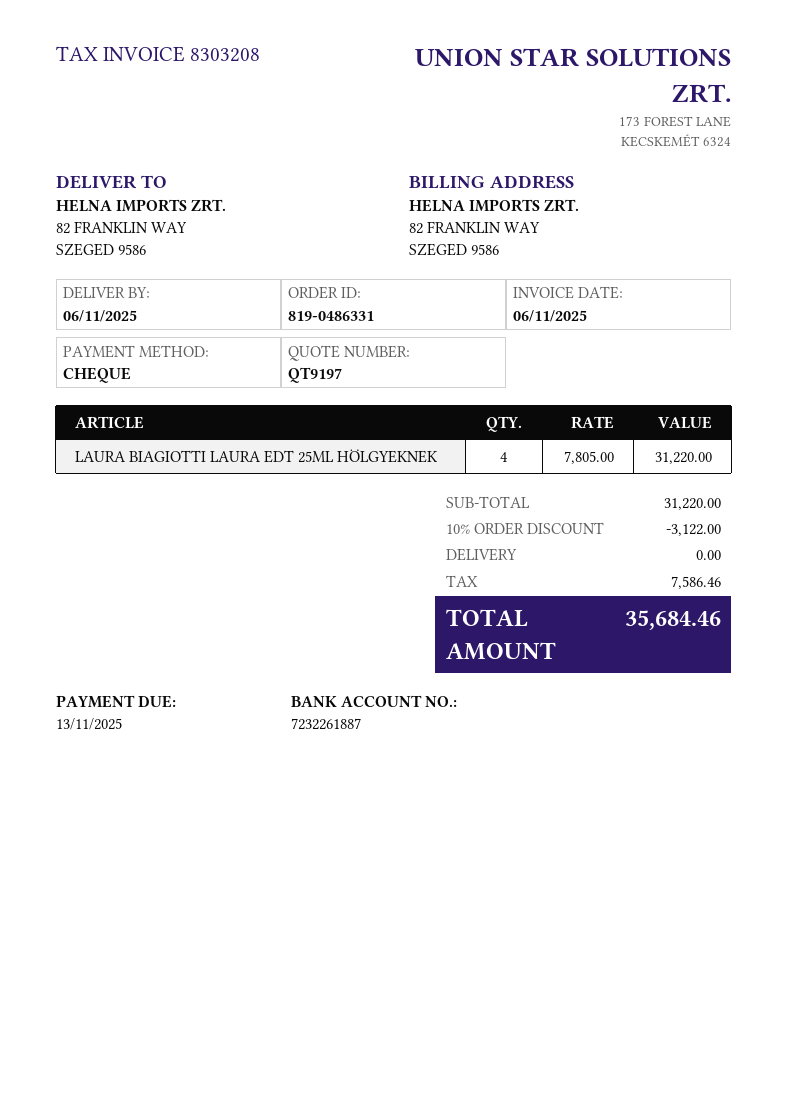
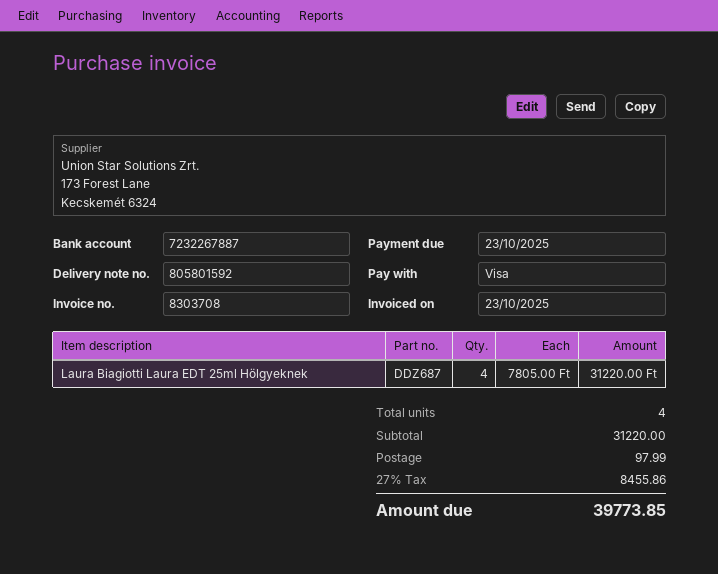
invoice number: 8303208 -> 8303708
invoice date: 2025-11-06 -> 2025-10-23
due date: 2025-11-13 -> 2025-10-23
payment method: cheque -> Visa
bank account: 7232261887 -> 7232267887
discount: 10% = 3122.00 -> none
shipping: 0.00 -> 97.99
tax: 7586.46 -> 8455.86
total: 35684.46 -> 39773.85

